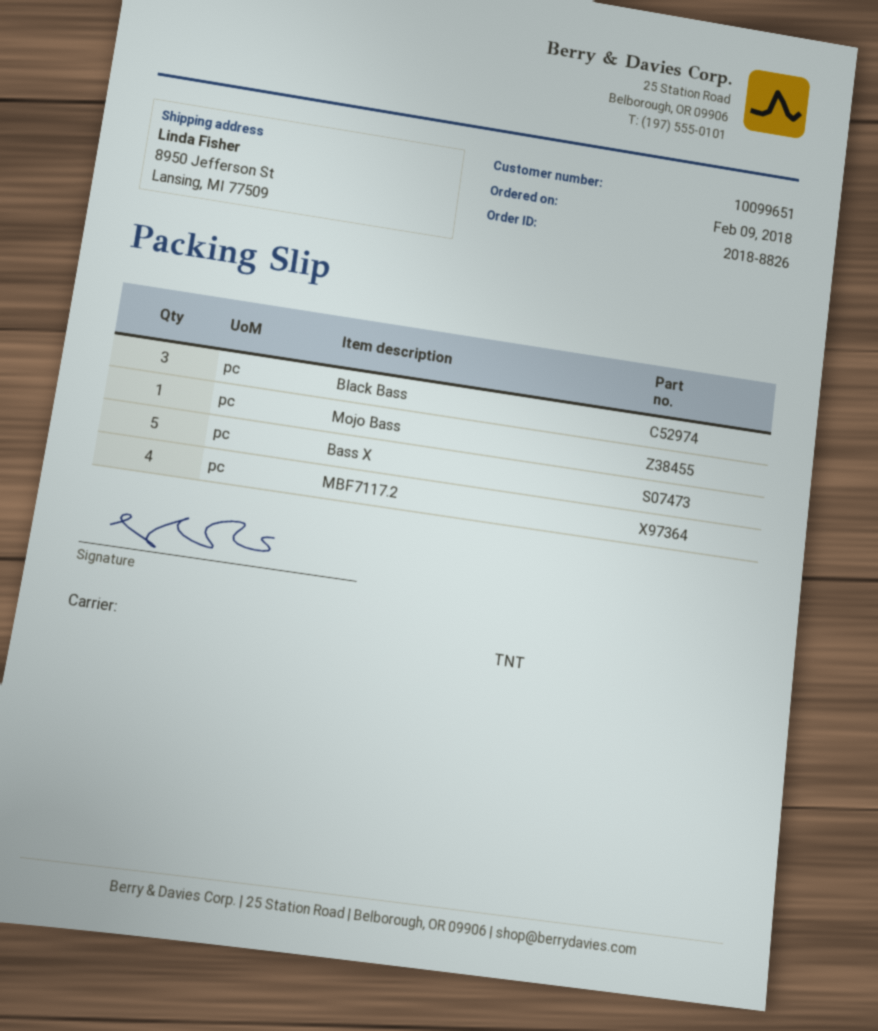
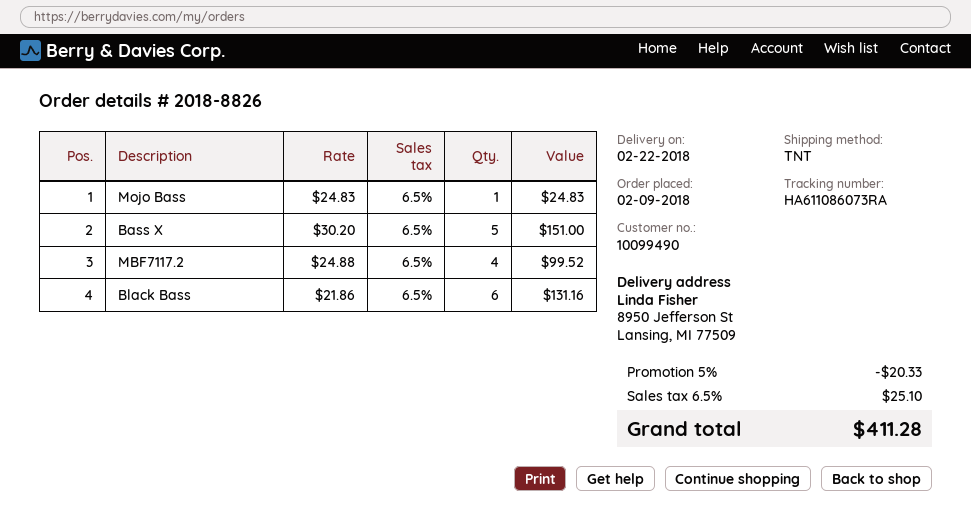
customer number: 10099651 -> 10099490
Black Bass: 3 -> 6

